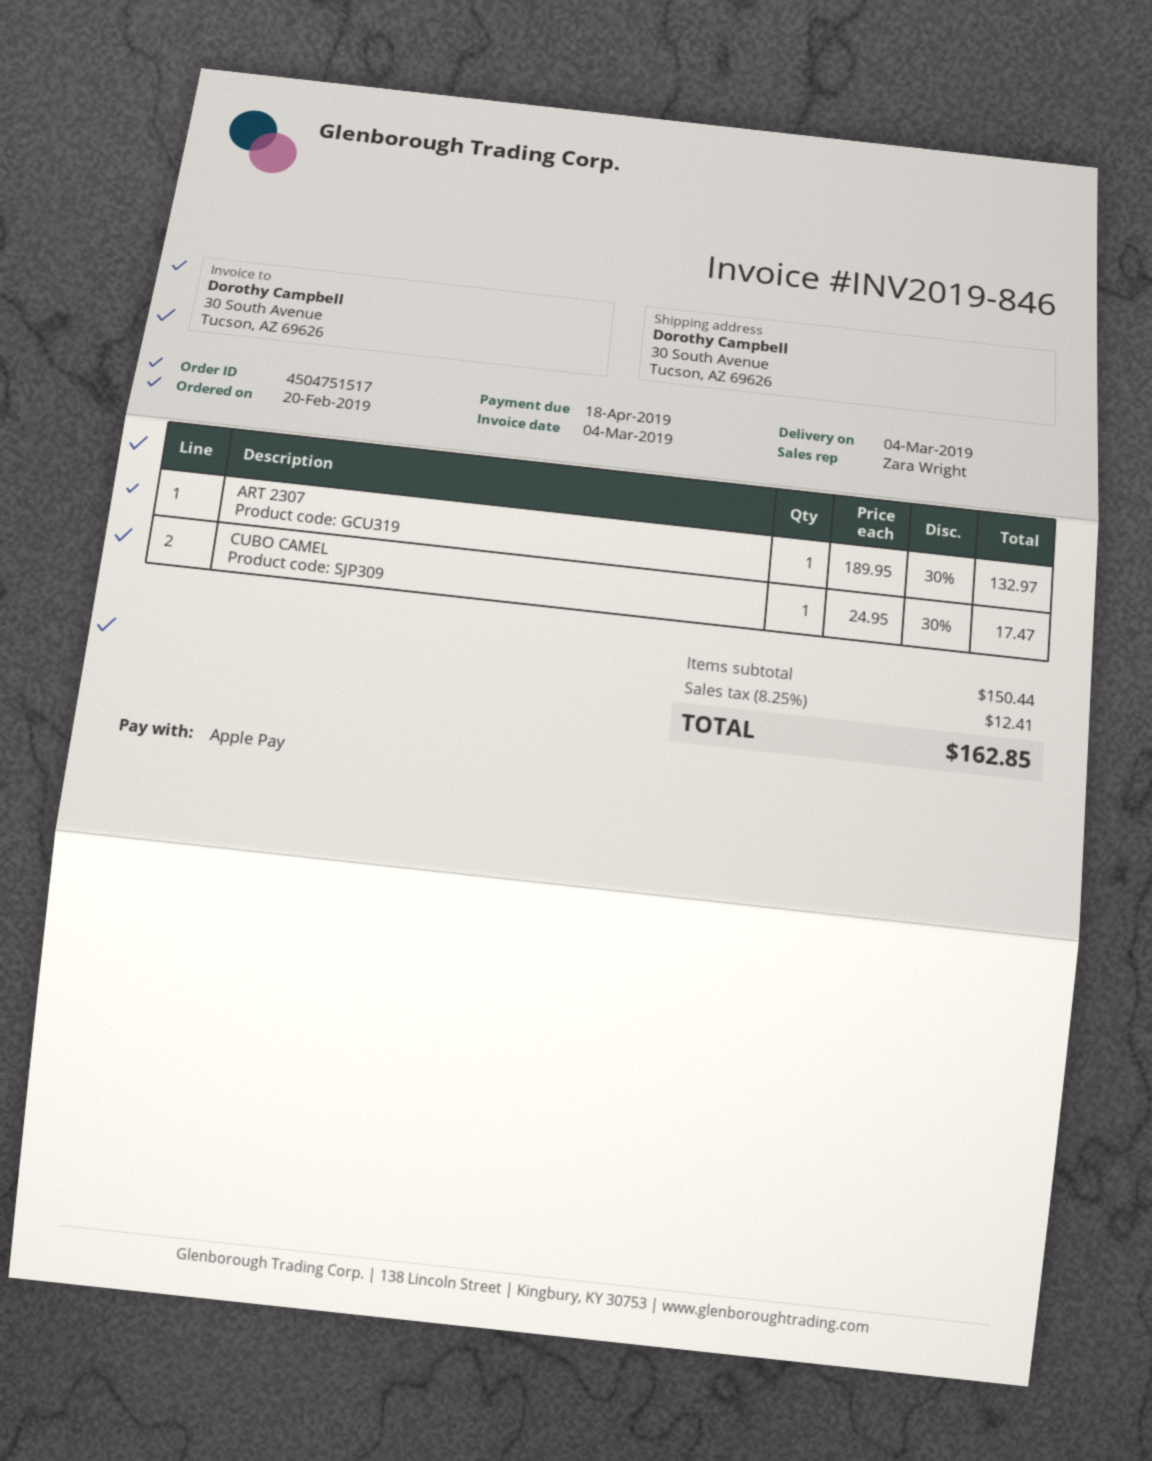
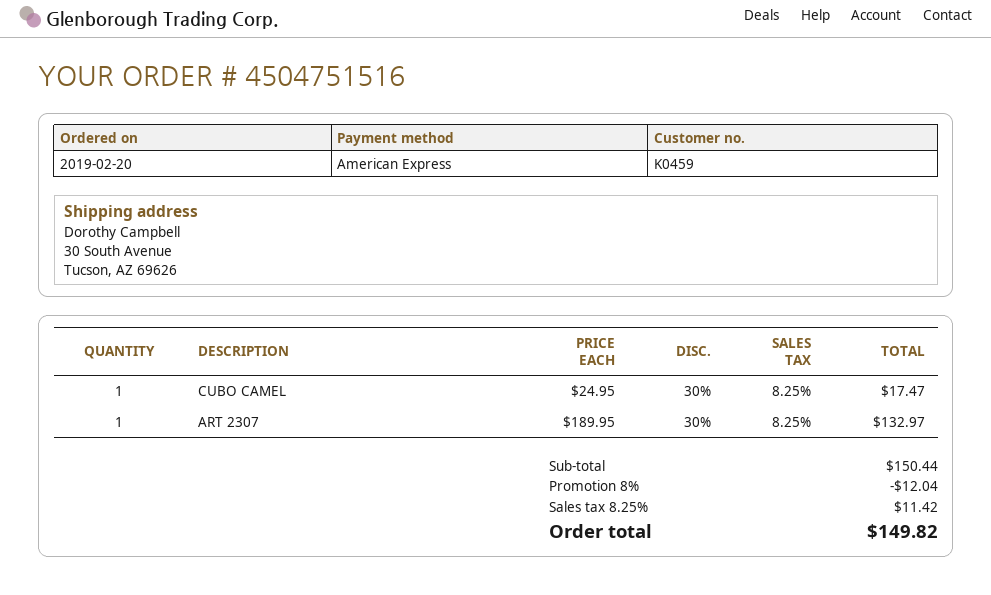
order number: 4504751517 -> 4504751516
payment method: Apple Pay -> American Express
discount: none -> 8% = 12.04
tax: 8.25% = 12.41 -> 8.25% = 11.42
total: 162.85 -> 149.82

